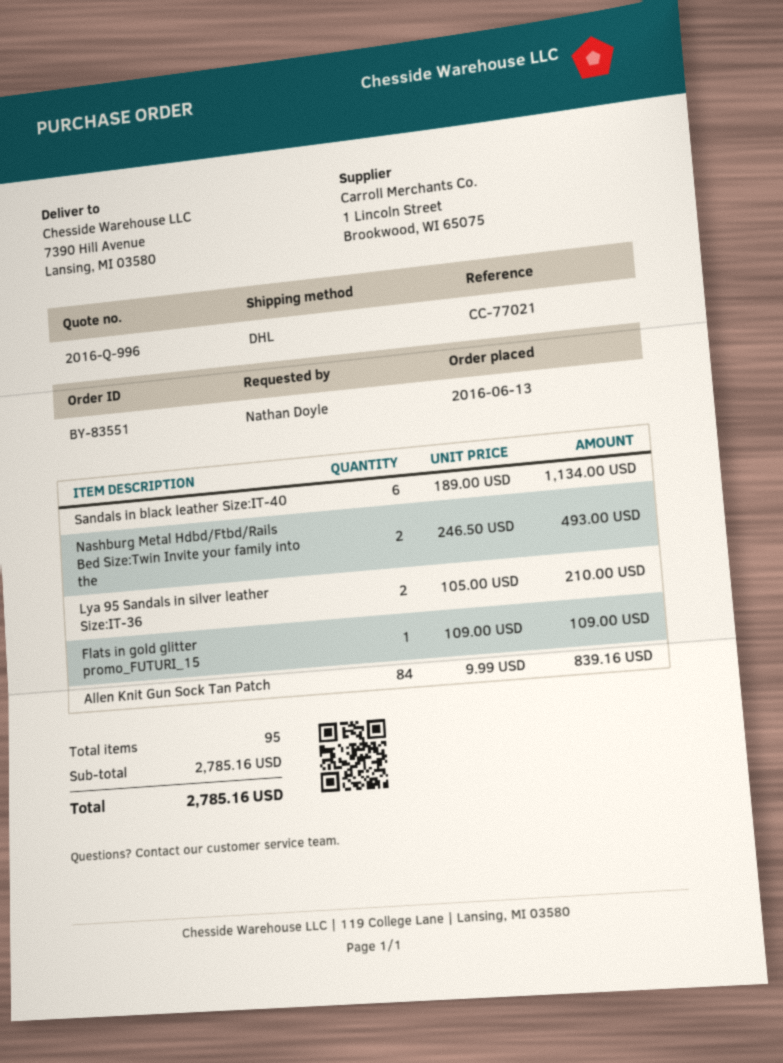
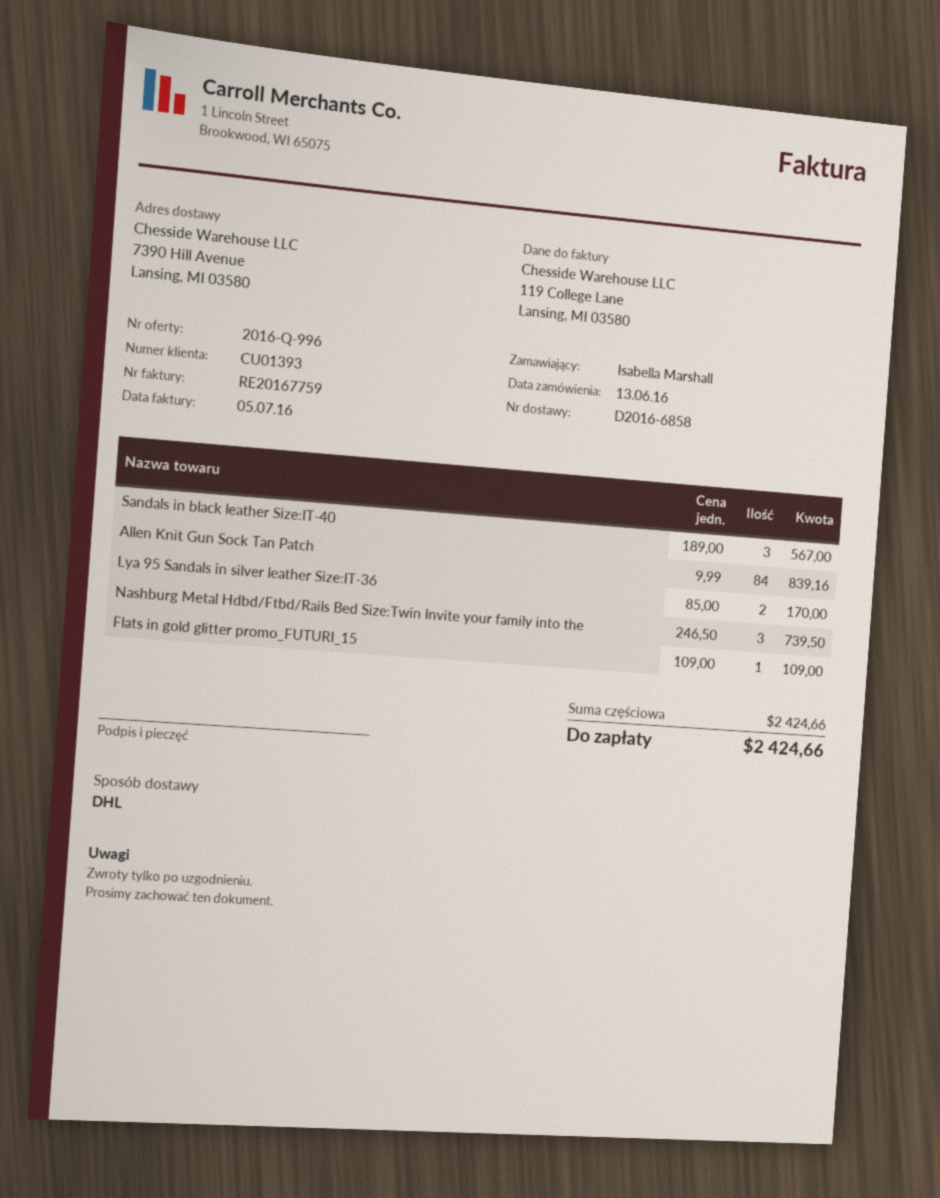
ordered by: Nathan Doyle -> Isabella Marshall
Sandals in black leather Size:IT-40: 6 x 189.00 = 1134.00 -> 3 x 189.00 = 567.00
Nashburg Metal Hdbd/Ftbd/Rails Bed Size:Twin Invite your family into the: 2 x 246.50 = 493.00 -> 3 x 246.50 = 739.50
Lya 95 Sandals in silver leather Size:IT-36: 2 x 105.00 = 210.00 -> 2 x 85.00 = 170.00
subtotal: 2785.16 -> 2424.66
total: 2785.16 -> 2424.66

